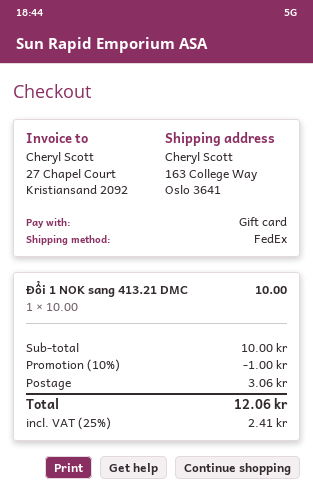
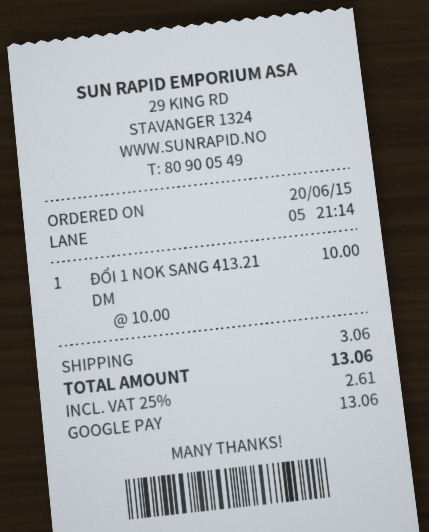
payment method: gift card -> Google Pay
discount: 10% = 1.00 -> none
tax: 25% = 2.41 -> 25% = 2.61
total: 12.06 -> 13.06

